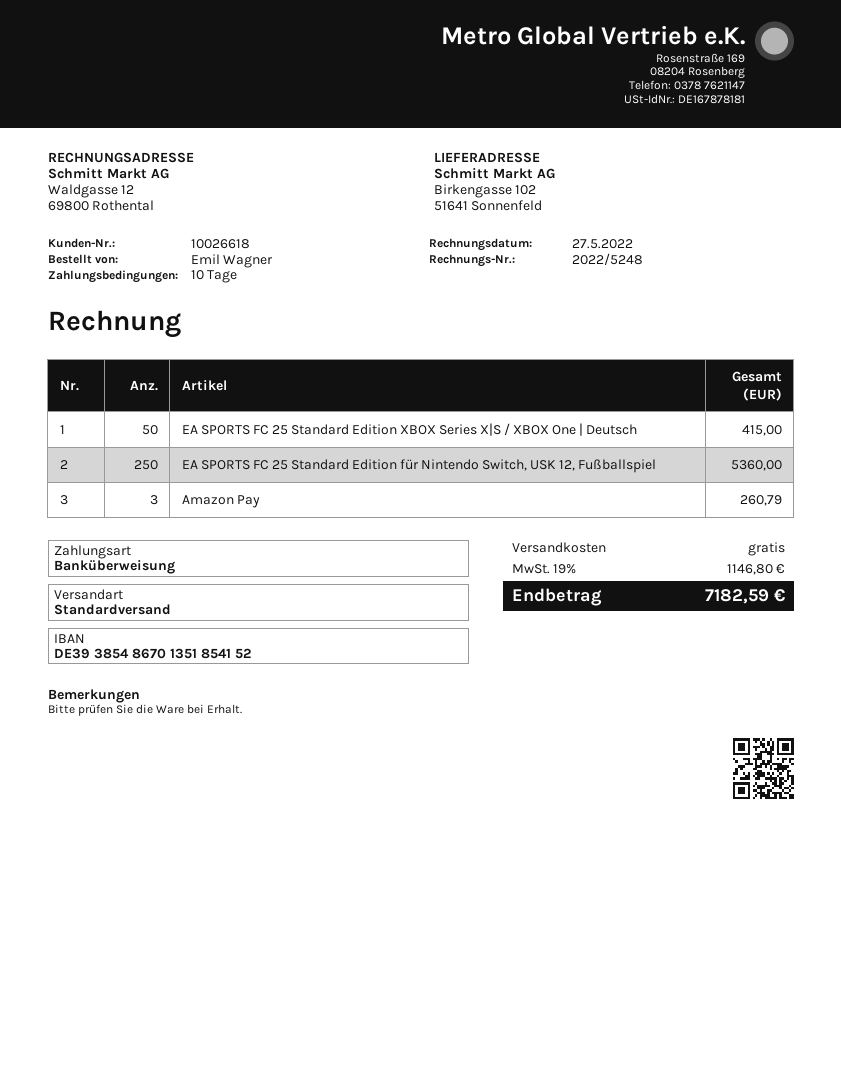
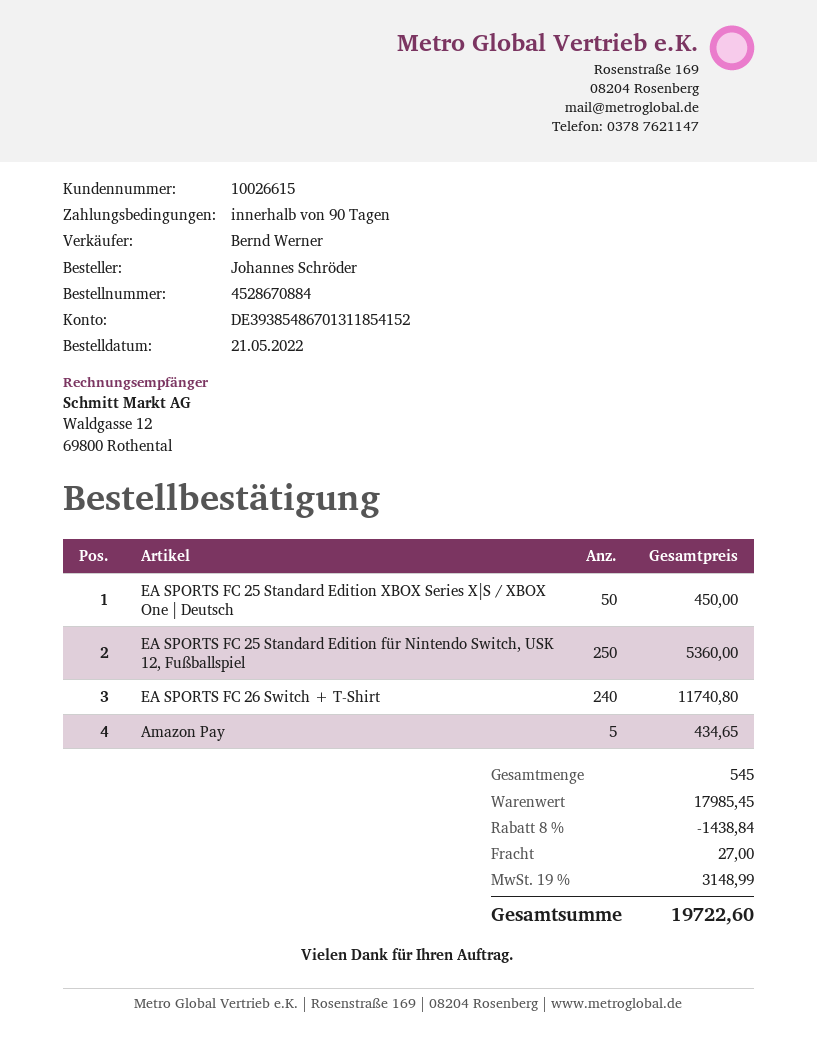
payment terms: 10 days -> 90 days
customer number: 10026618 -> 10026615
ordered by: Emil Wagner -> Johannes Schröder
bank account: DE39385486701351854152 -> DE39385486701311854152
EA SPORTS FC 25 Standard Edition XBOX Series X|S / XBOX One | Deutsch: 50 for 415.00 -> 50 for 450.00
Amazon Pay: 3 for 260.79 -> 5 for 434.65
EA SPORTS FC 26 Switch + T-Shirt: none -> 240 for 11740.80
discount: none -> 8% = 1438.84
shipping: 0.00 -> 27.00
tax: 19% = 1146.80 -> 19% = 3148.99
total: 7182.59 -> 19722.60

